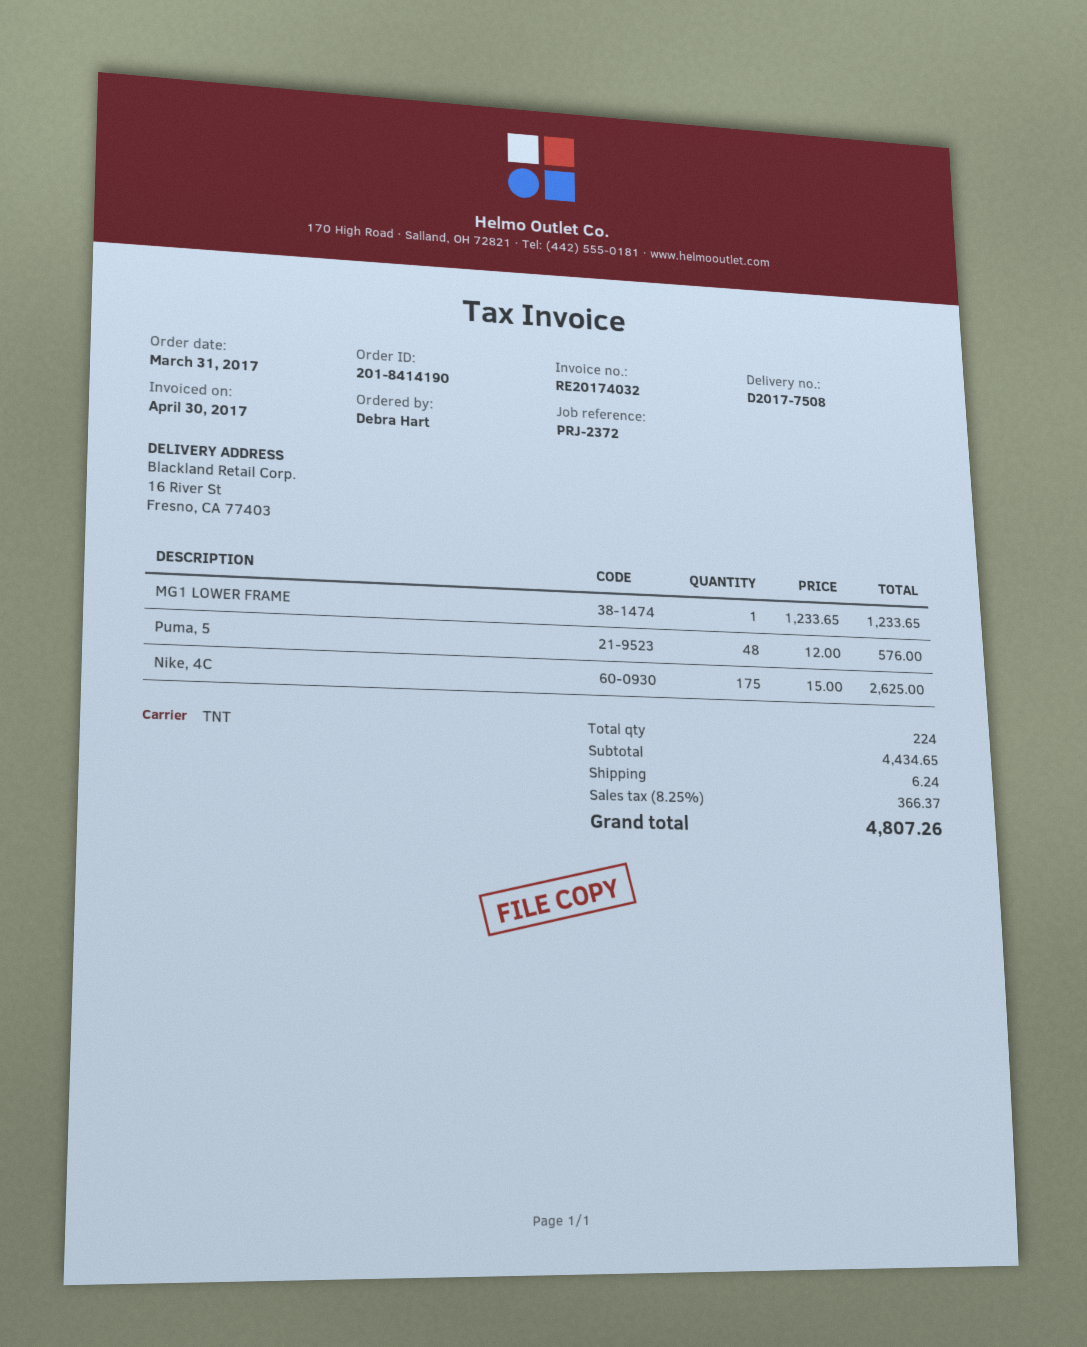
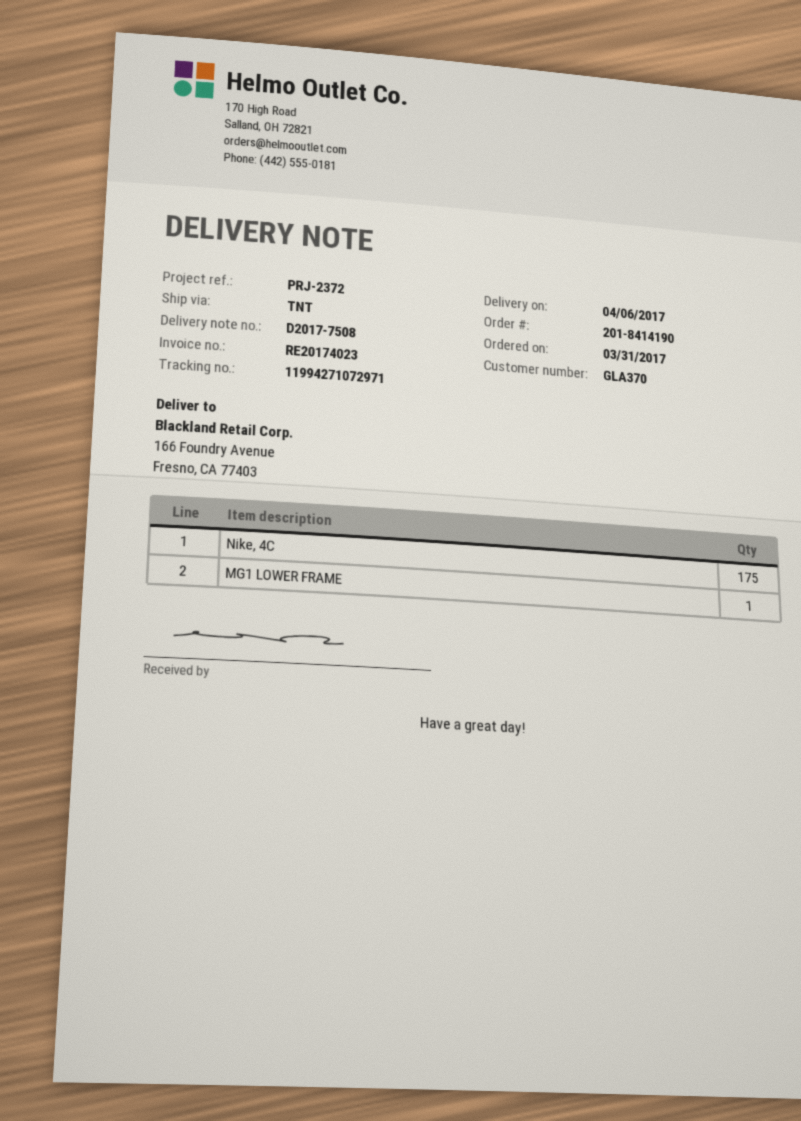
invoice number: RE20174032 -> RE20174023
ship to: 16 River St, Fresno, CA 77403 -> 166 Foundry Avenue, Fresno, CA 77403
Puma, 5: 48 -> none

